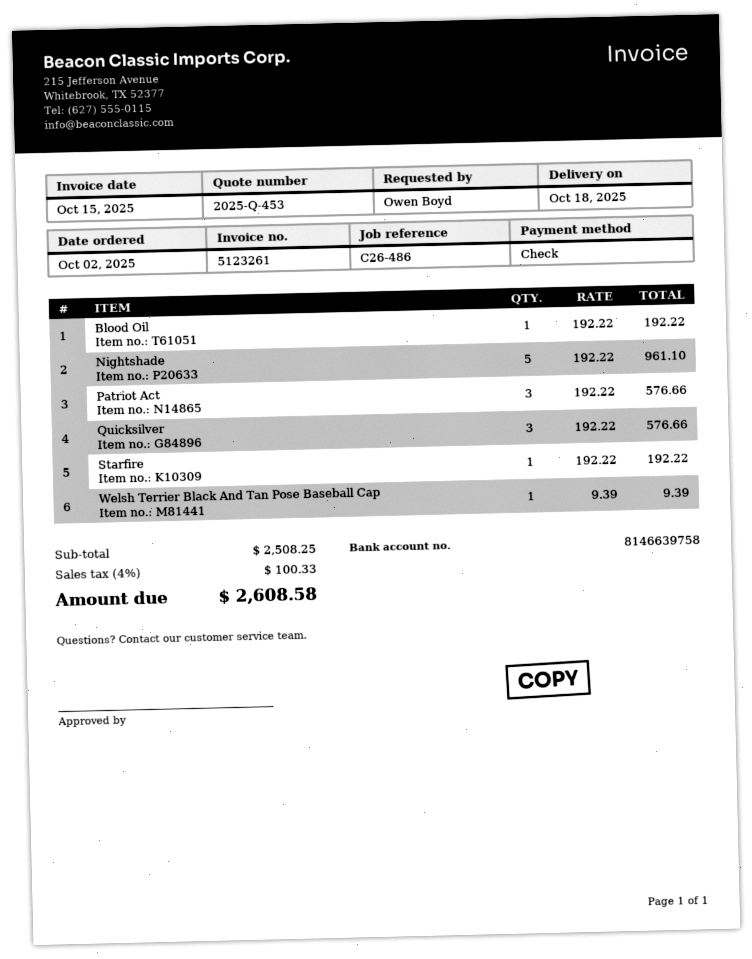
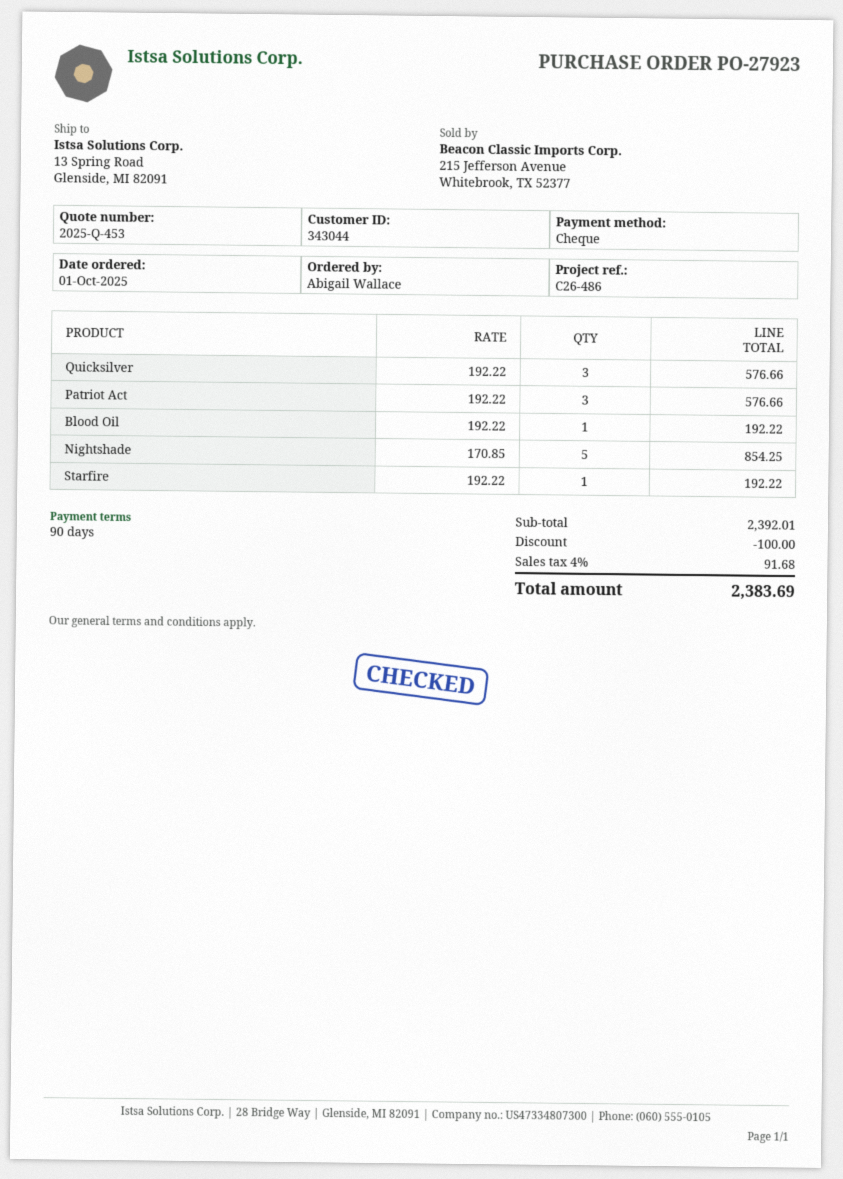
order date: 2025-10-02 -> 2025-10-01
ordered by: Owen Boyd -> Abigail Wallace
Nightshade: 5 x 192.22 = 961.10 -> 5 x 170.85 = 854.25
Welsh Terrier Black And Tan Pose Baseball Cap: 1 x 9.39 = 9.39 -> none
subtotal: 2508.25 -> 2392.01
discount: none -> 100.00
tax: 4% = 100.33 -> 4% = 91.68
total: 2608.58 -> 2383.69

